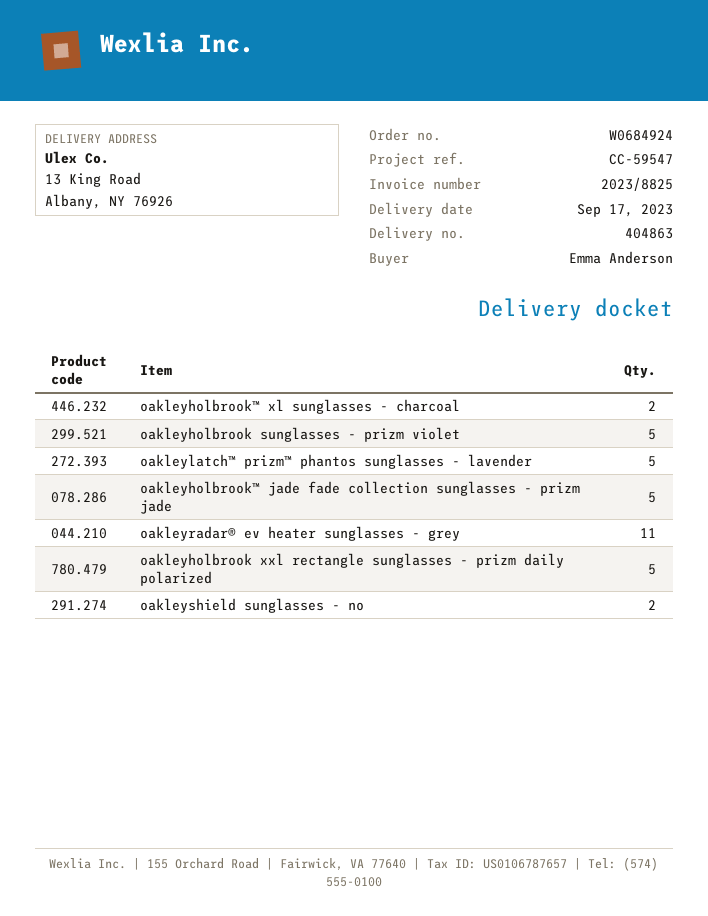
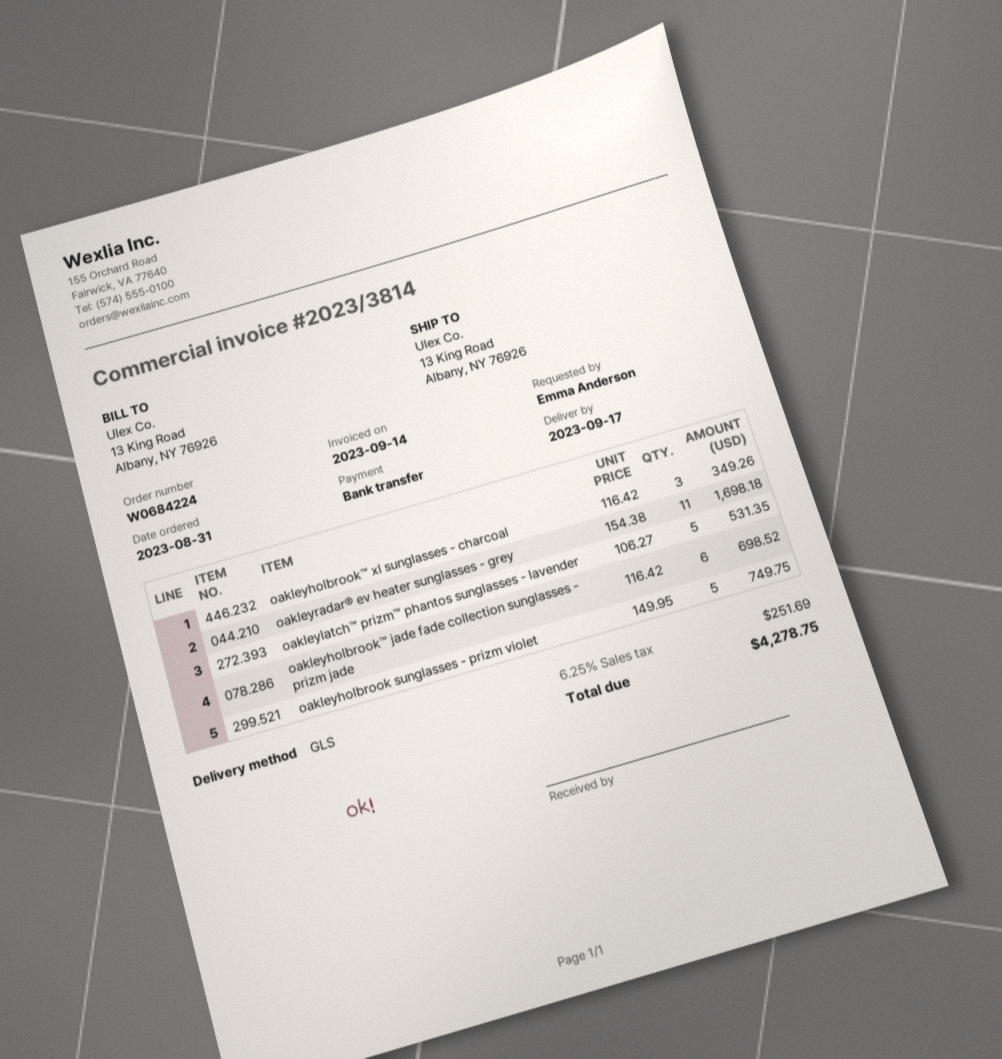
order number: W0684924 -> W0684224
invoice number: 2023/8825 -> 2023/3814
oakleyholbrook™ xl sunglasses - charcoal: 2 -> 3
oakleyholbrook™ jade fade collection sunglasses - prizm jade: 5 -> 6
oakleyholbrook xxl rectangle sunglasses - prizm daily polarized: 5 -> none
oakleyshield sunglasses - no: 2 -> none

